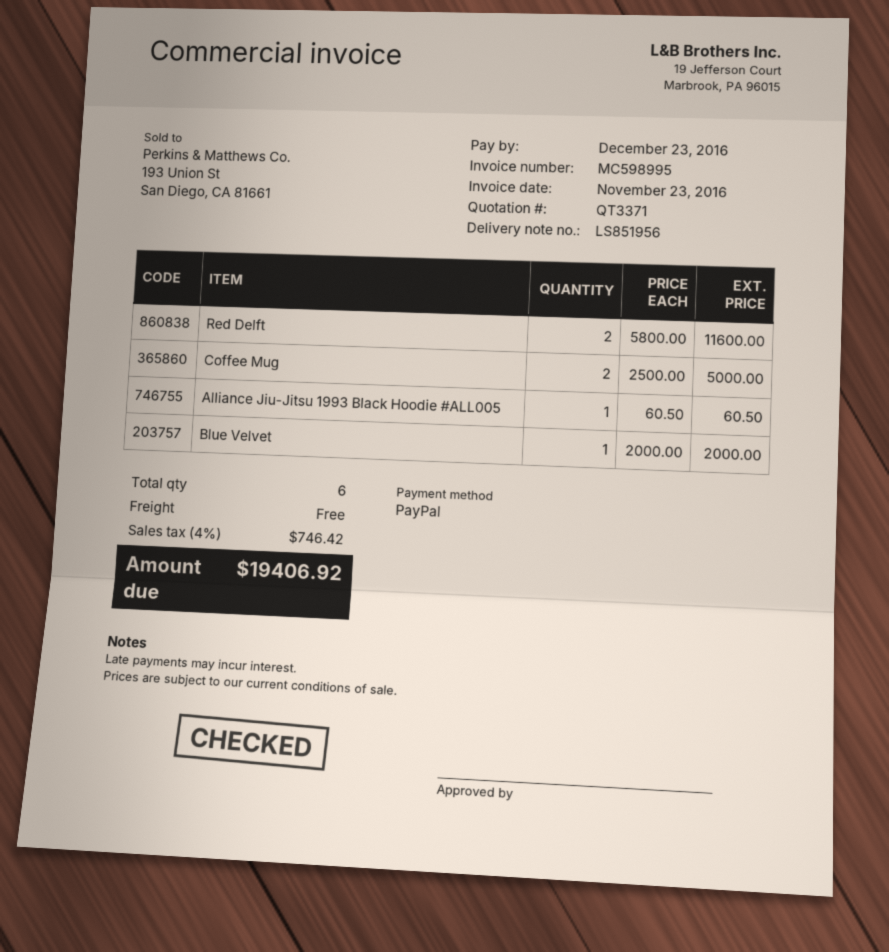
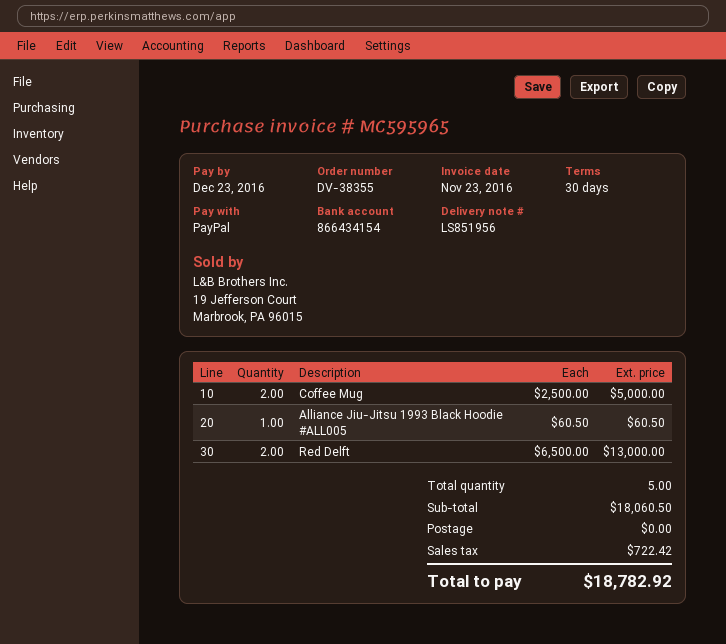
invoice number: MC598995 -> MC595965
Red Delft: 2 x 5800.00 = 11600.00 -> 2 x 6500.00 = 13000.00
Blue Velvet: 1 x 2000.00 = 2000.00 -> none
total quantity: 6 -> 5
tax: 746.42 -> 722.42
total: 19406.92 -> 18782.92

